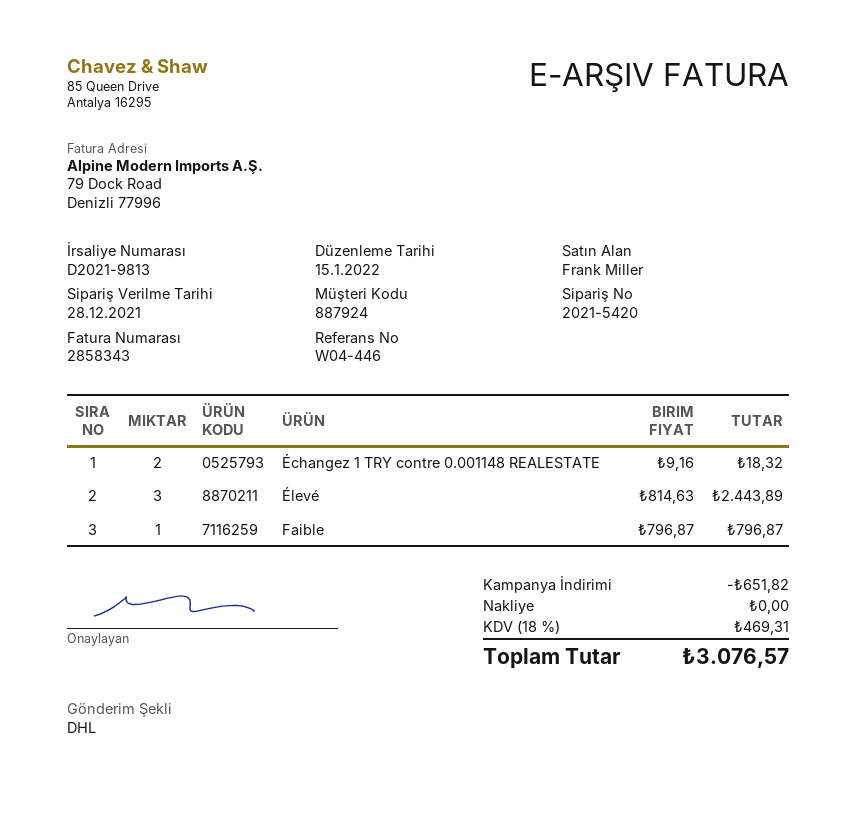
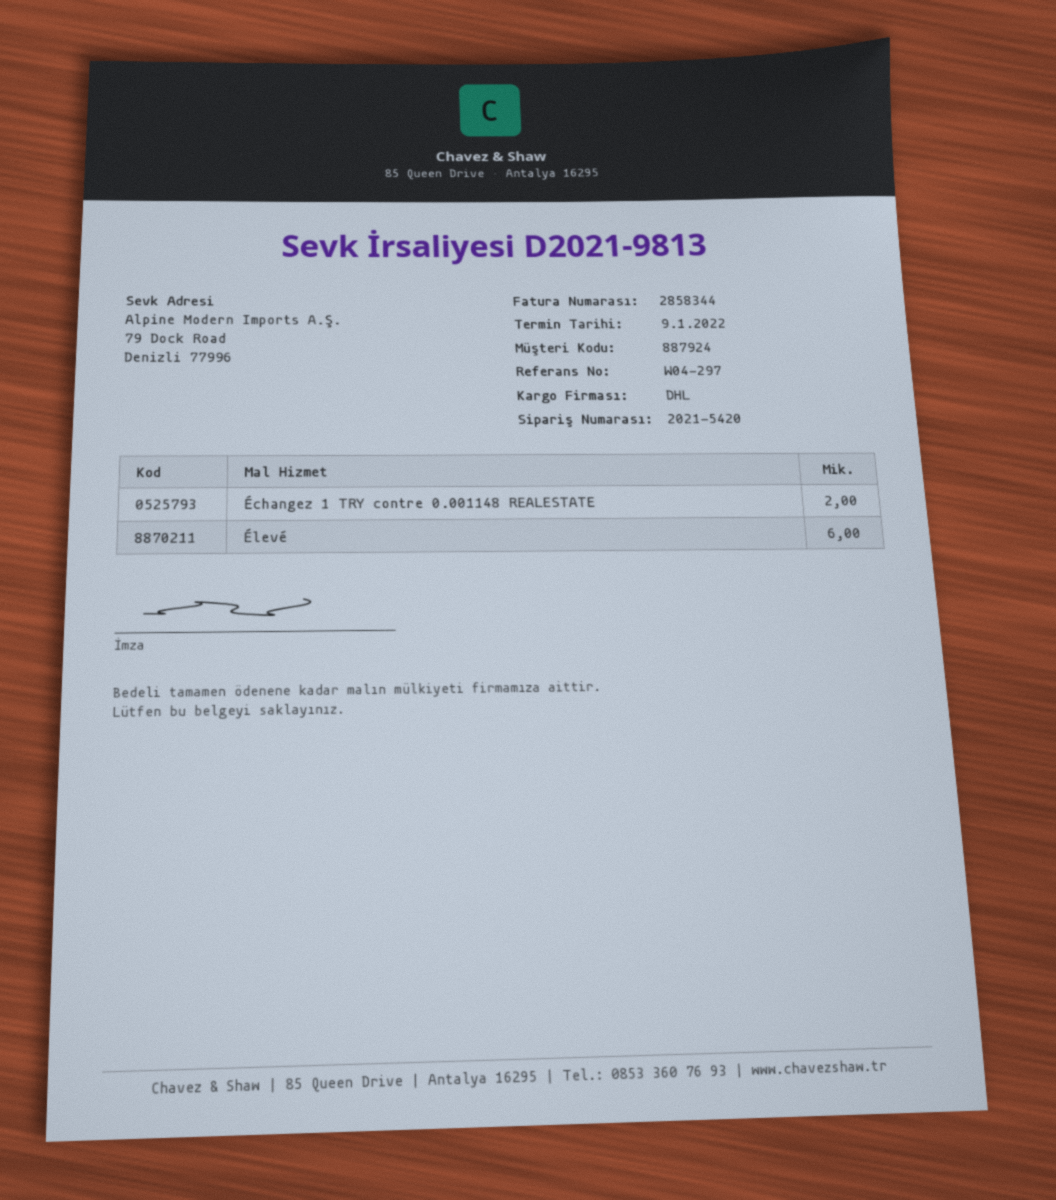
invoice number: 2858343 -> 2858344
reference: W04-446 -> W04-297
Élevé: 3 -> 6
Faible: 1 -> none

